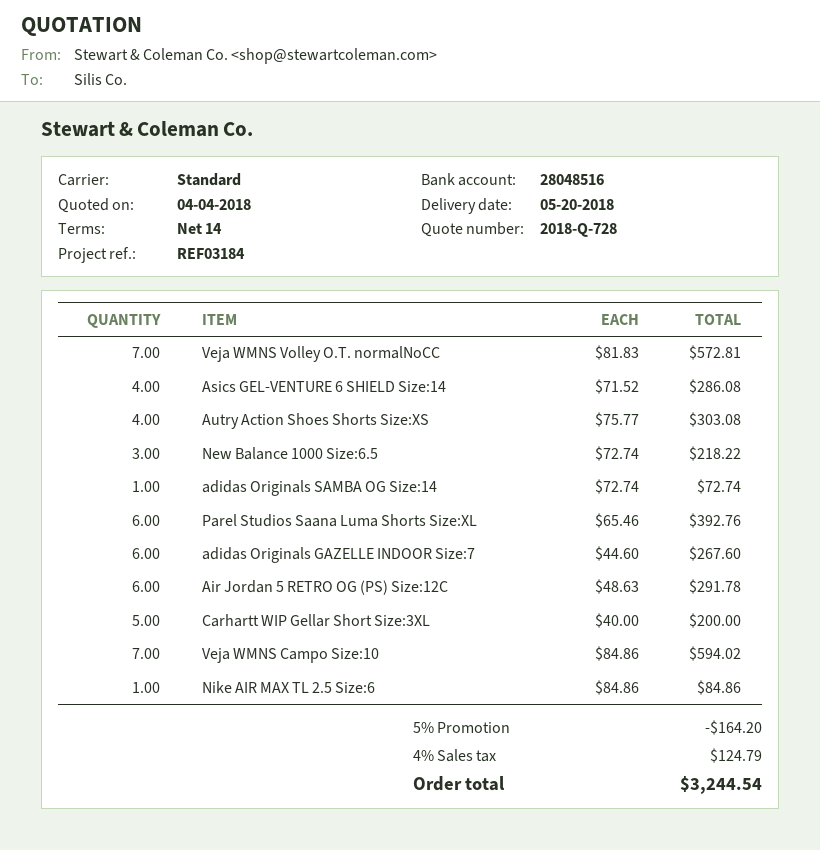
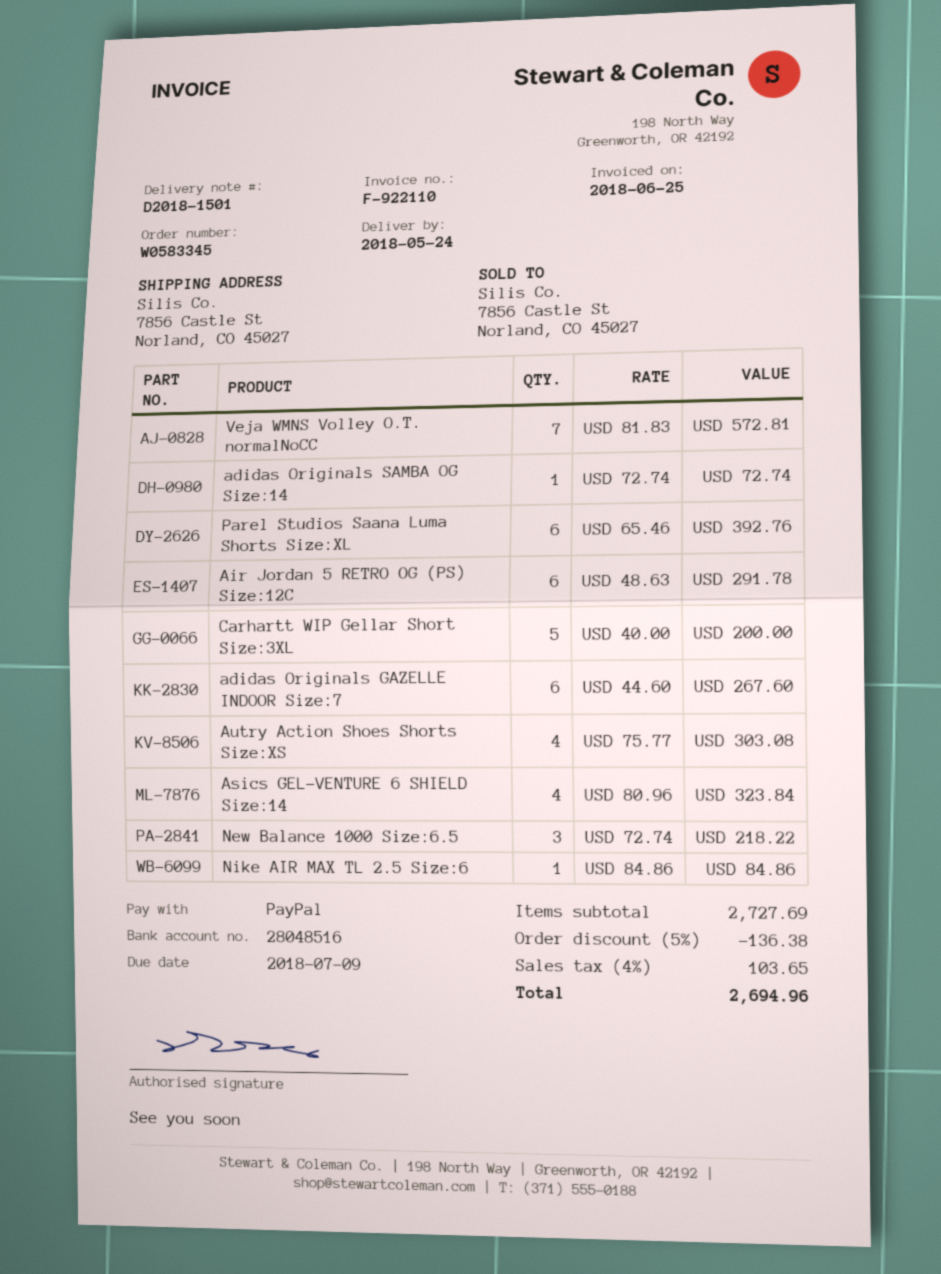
delivery date: 2018-05-20 -> 2018-05-24
Asics GEL-VENTURE 6 SHIELD Size:14: 4 x 71.52 = 286.08 -> 4 x 80.96 = 323.84
Veja WMNS Campo Size:10: 7 x 84.86 = 594.02 -> none
discount: 5% = 164.20 -> 5% = 136.38
tax: 4% = 124.79 -> 4% = 103.65
total: 3244.54 -> 2694.96

